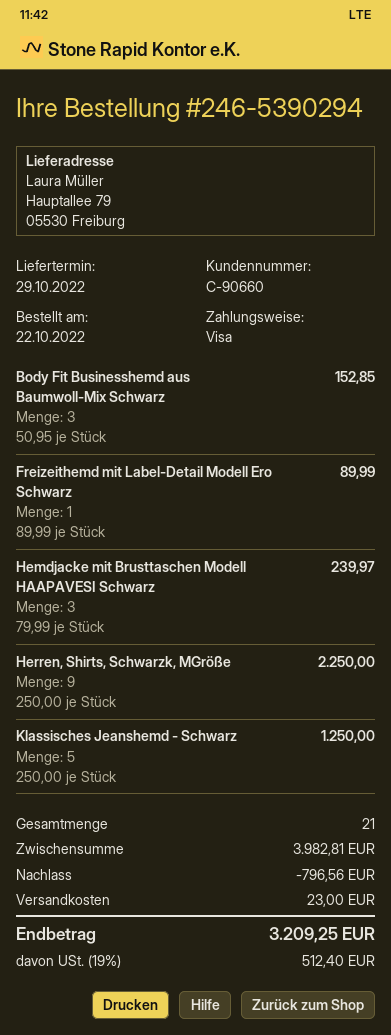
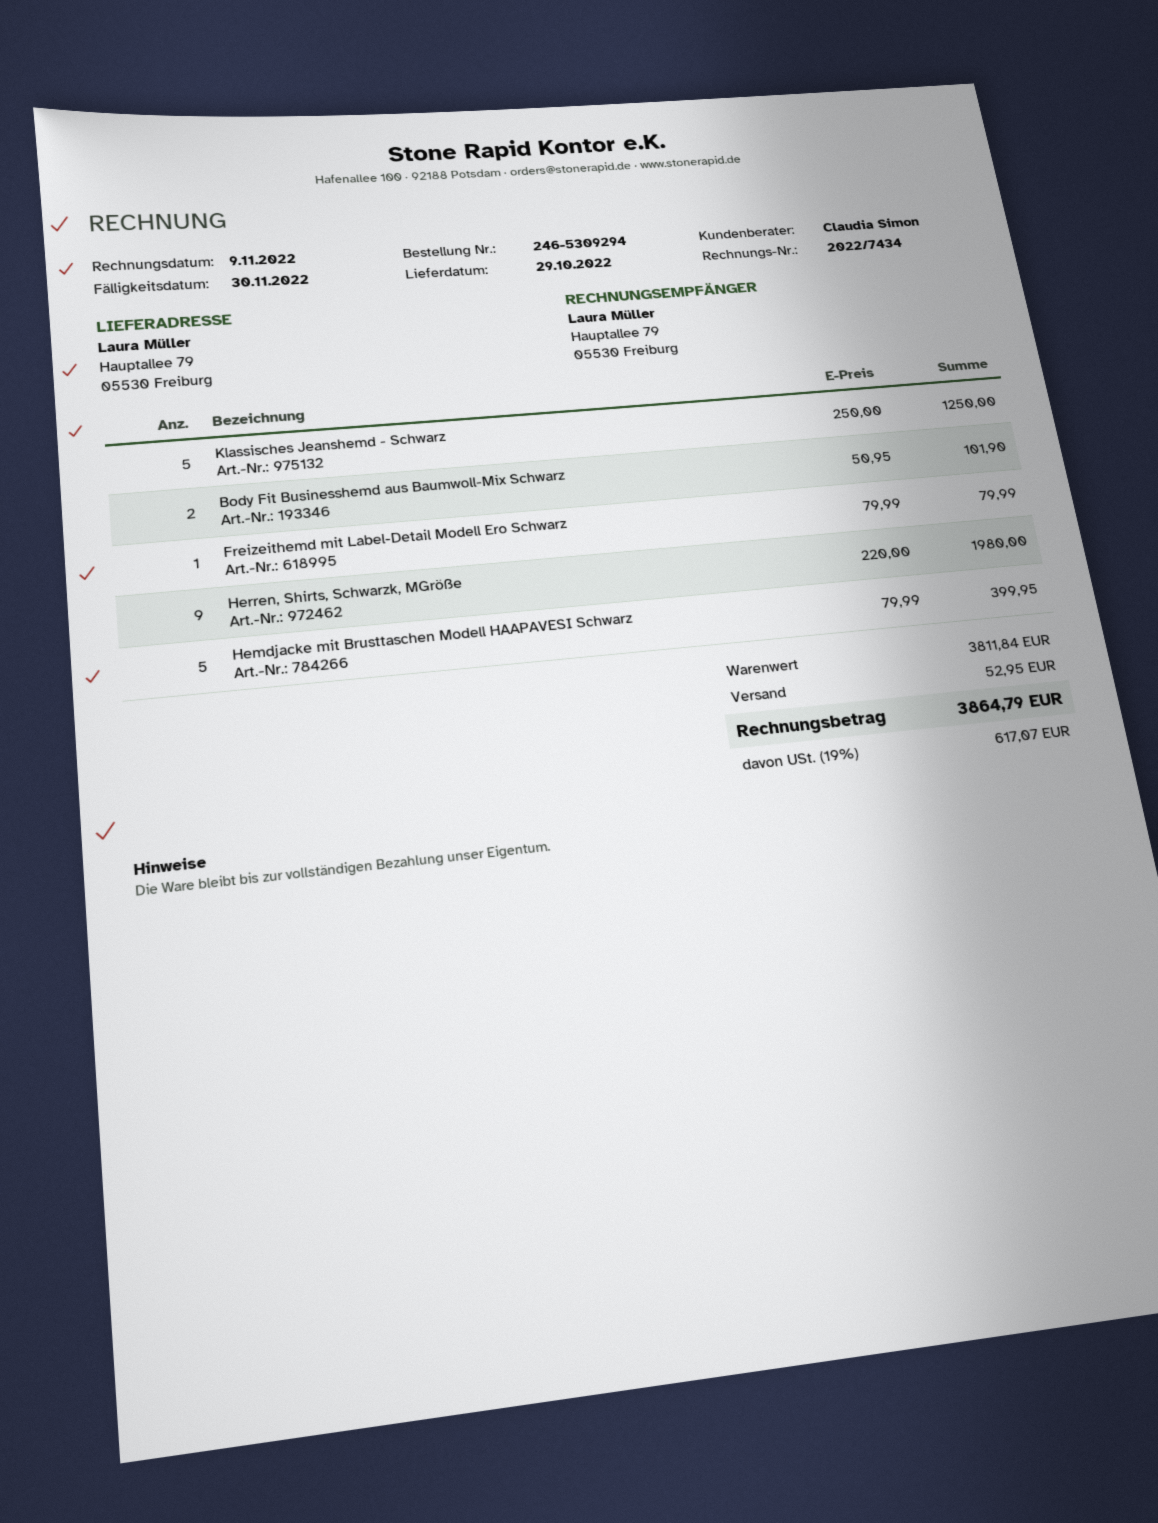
order number: 246-5390294 -> 246-5309294
Body Fit Businesshemd aus Baumwoll-Mix Schwarz: 3 x 50.95 = 152.85 -> 2 x 50.95 = 101.90
Freizeithemd mit Label-Detail Modell Ero Schwarz: 1 x 89.99 = 89.99 -> 1 x 79.99 = 79.99
Hemdjacke mit Brusttaschen Modell HAAPAVESI Schwarz: 3 x 79.99 = 239.97 -> 5 x 79.99 = 399.95
Herren, Shirts, Schwarzk, MGröße: 9 x 250.00 = 2250.00 -> 9 x 220.00 = 1980.00
subtotal: 3982.81 -> 3811.84
discount: 796.56 -> none
shipping: 23.00 -> 52.95
tax: 19% = 512.40 -> 19% = 617.07
total: 3209.25 -> 3864.79

